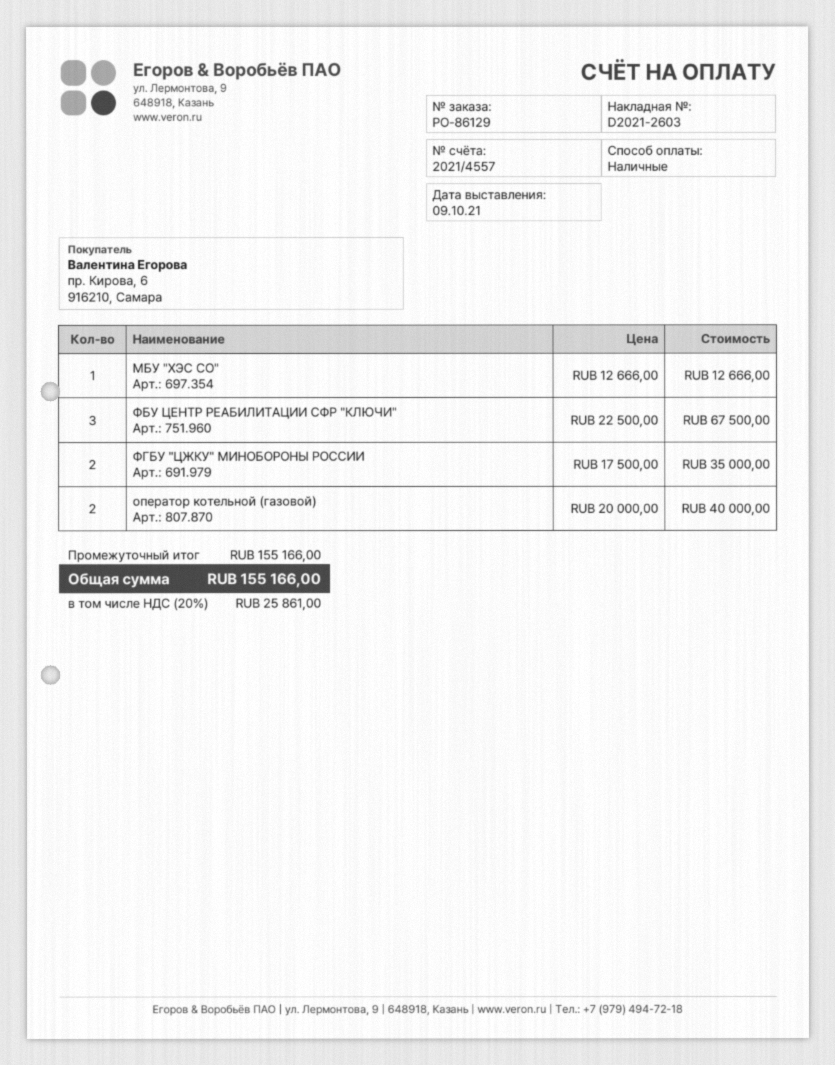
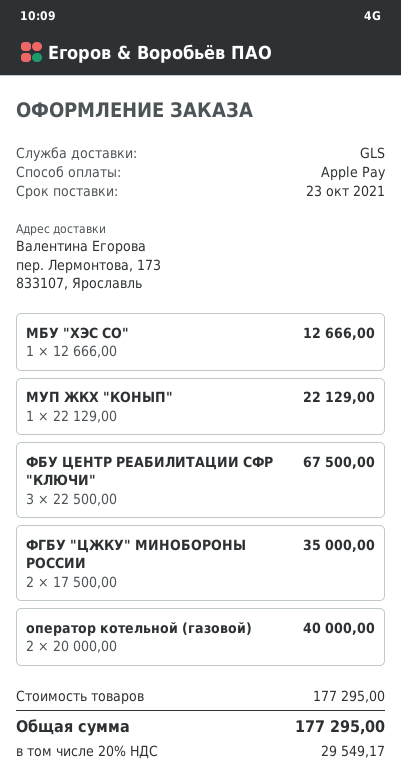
payment method: cash -> Apple Pay
МУП ЖКХ "КОНЫП": none -> 1 x 22129.00 = 22129.00
subtotal: 155166.00 -> 177295.00
tax: 20% = 25861.00 -> 20% = 29549.17
total: 155166.00 -> 177295.00

